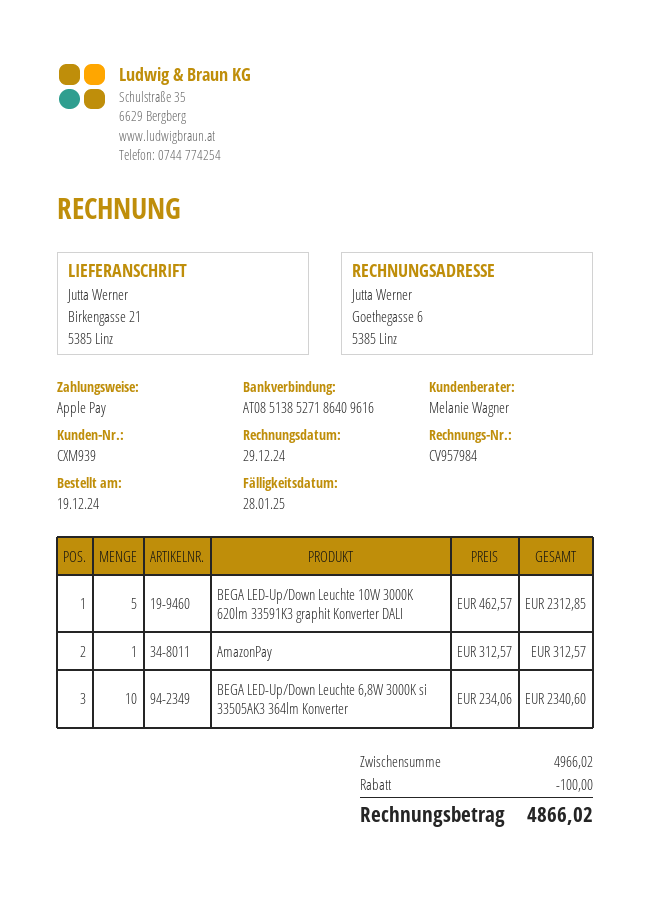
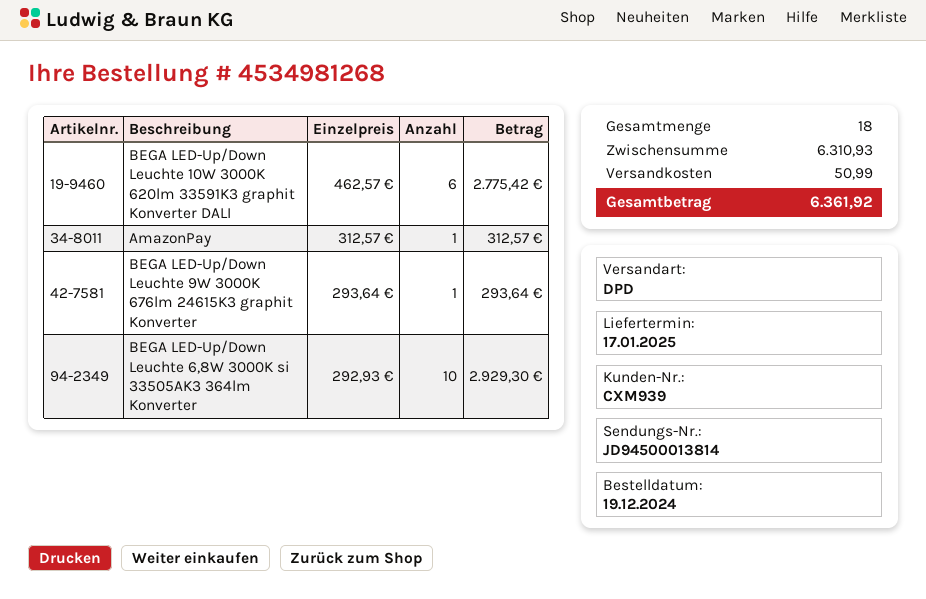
BEGA LED-Up/Down Leuchte 10W 3000K 620lm 33591K3 graphit Konverter DALI: 5 x 462.57 = 2312.85 -> 6 x 462.57 = 2775.42
BEGA LED-Up/Down Leuchte 6,8W 3000K si 33505AK3 364lm Konverter: 10 x 234.06 = 2340.60 -> 10 x 292.93 = 2929.30
BEGA LED-Up/Down Leuchte 9W 3000K 676lm 24615K3 graphit Konverter: none -> 1 x 293.64 = 293.64
subtotal: 4966.02 -> 6310.93
discount: 100.00 -> none
shipping: none -> 50.99
total: 4866.02 -> 6361.92

